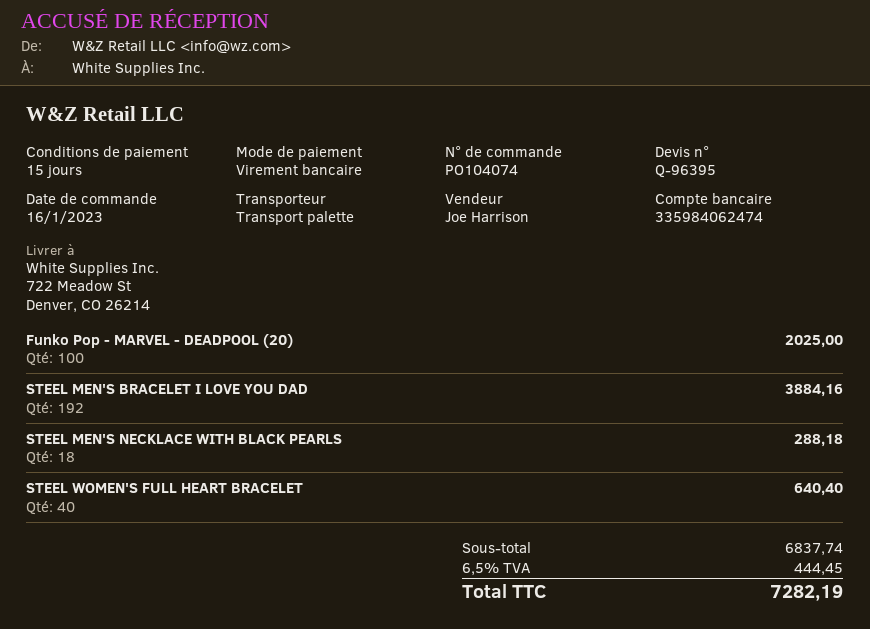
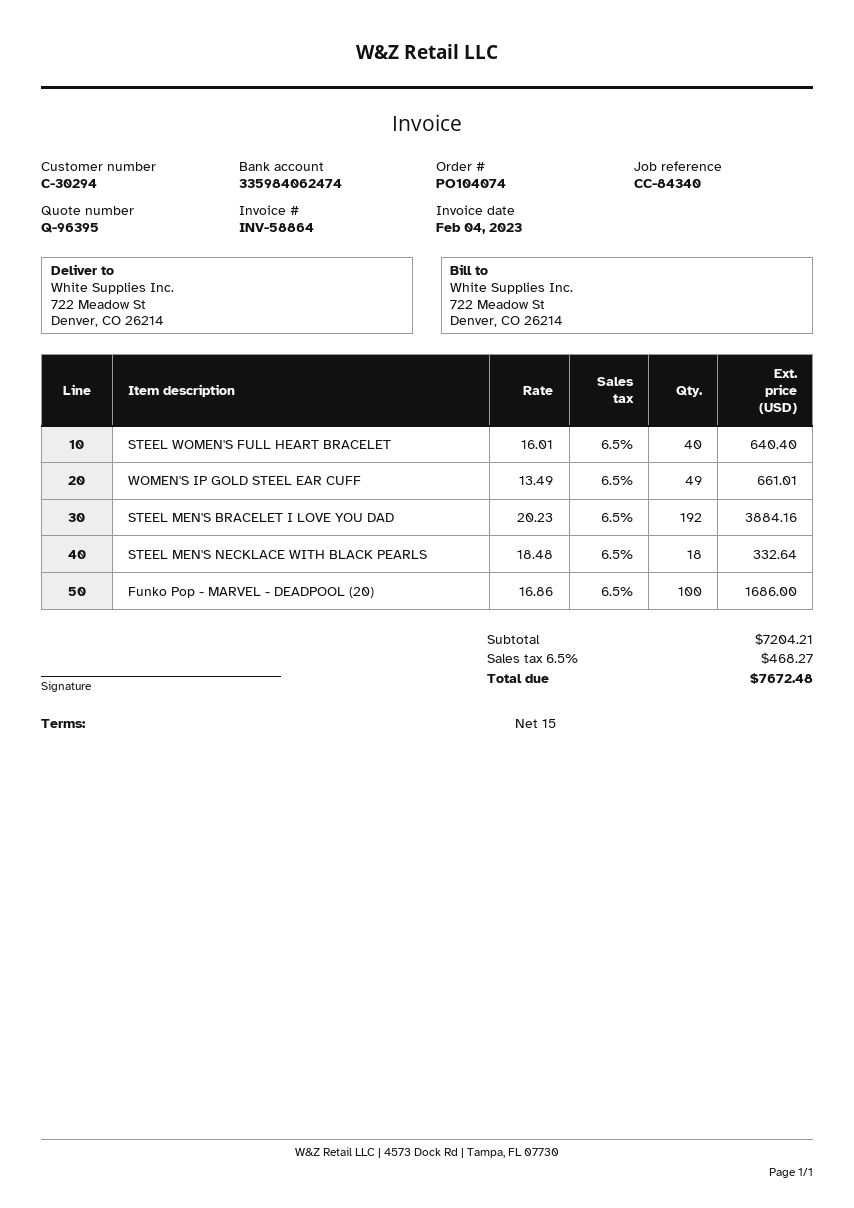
Funko Pop - MARVEL - DEADPOOL (20): 100 for 2025.00 -> 100 for 1686.00
STEEL MEN'S NECKLACE WITH BLACK PEARLS: 18 for 288.18 -> 18 for 332.64
WOMEN'S IP GOLD STEEL EAR CUFF: none -> 49 for 661.01
subtotal: 6837.74 -> 7204.21
tax: 6.5% = 444.45 -> 6.5% = 468.27
total: 7282.19 -> 7672.48

